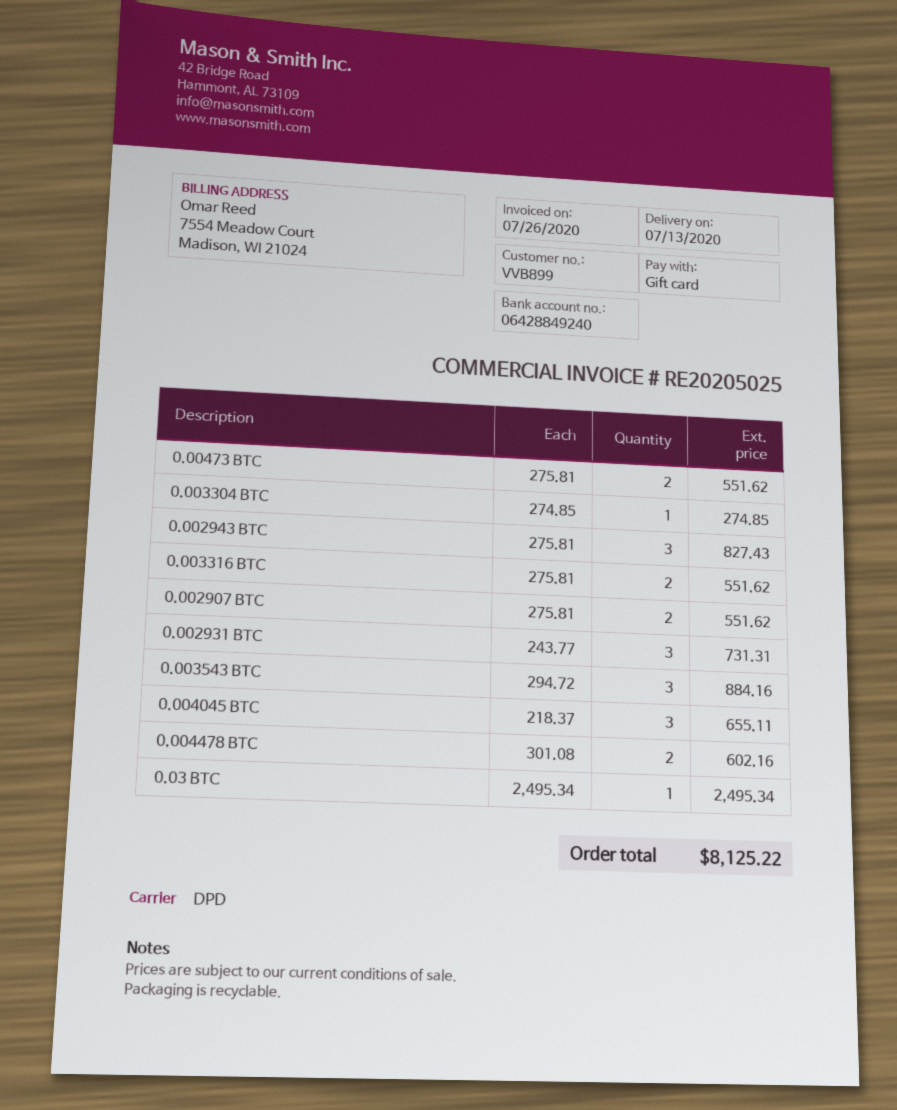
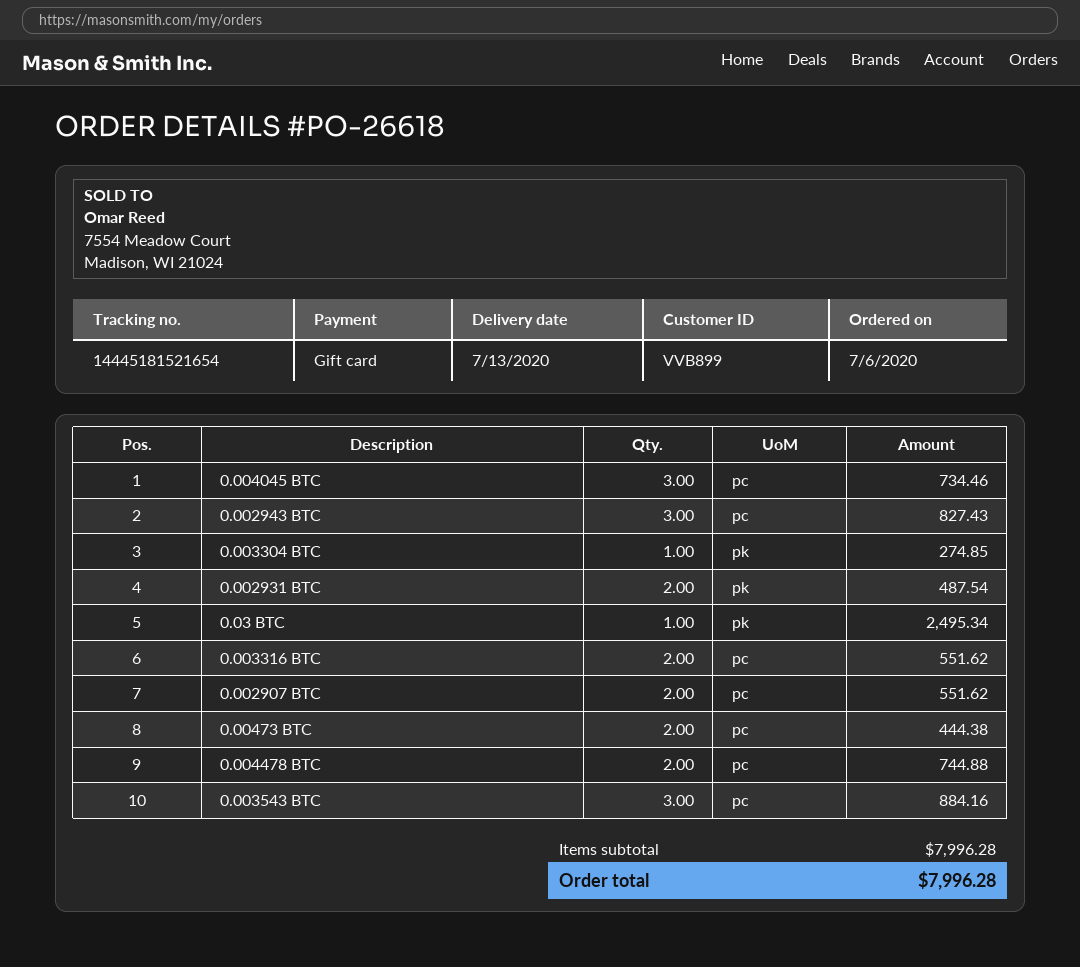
0.00473 BTC: 2 for 551.62 -> 2 for 444.38
0.002931 BTC: 3 for 731.31 -> 2 for 487.54
0.004045 BTC: 3 for 655.11 -> 3 for 734.46
0.004478 BTC: 2 for 602.16 -> 2 for 744.88
total: 8125.22 -> 7996.28

